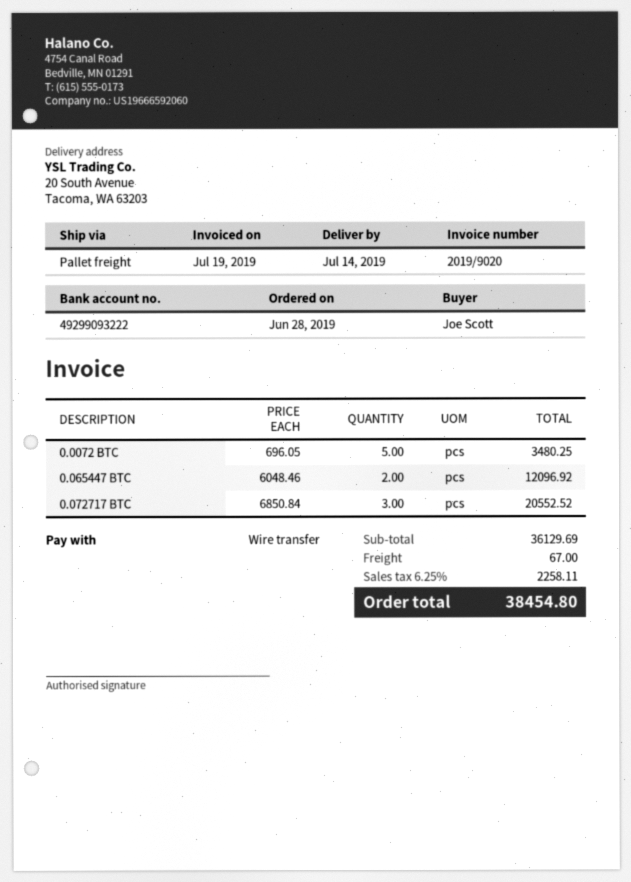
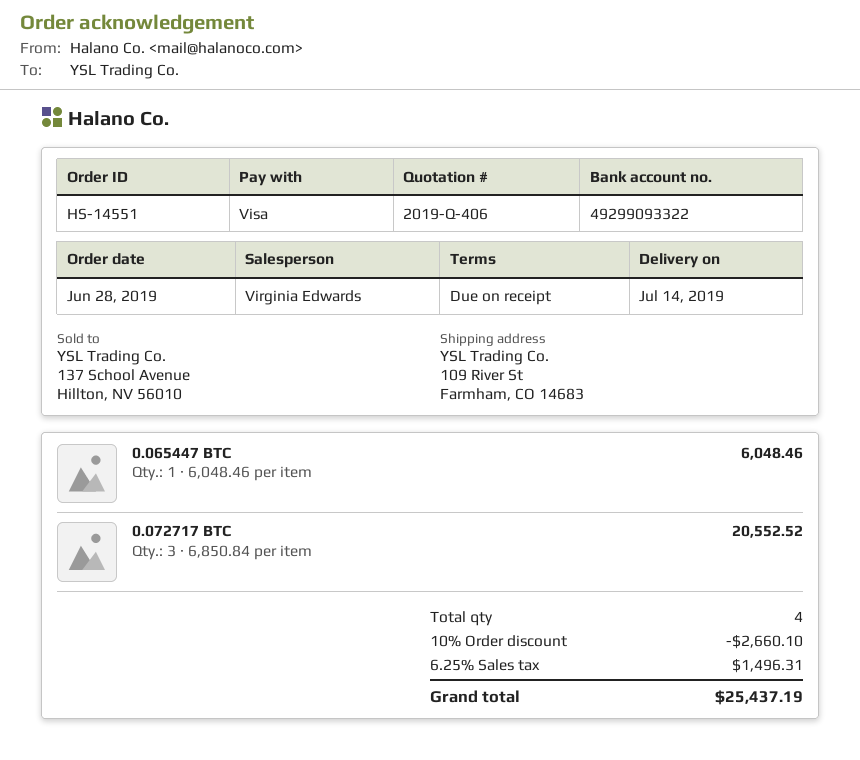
payment method: bank transfer -> Visa
bank account: 49299093222 -> 49299093322
ship to: 20 South Avenue, Tacoma, WA 63203 -> 109 River St, Farmham, CO 14683
0.0072 BTC: 5 x 696.05 = 3480.25 -> none
0.065447 BTC: 2 x 6048.46 = 12096.92 -> 1 x 6048.46 = 6048.46
discount: none -> 10% = 2660.10
shipping: 67.00 -> none
tax: 6.25% = 2258.11 -> 6.25% = 1496.31
total: 38454.80 -> 25437.19

